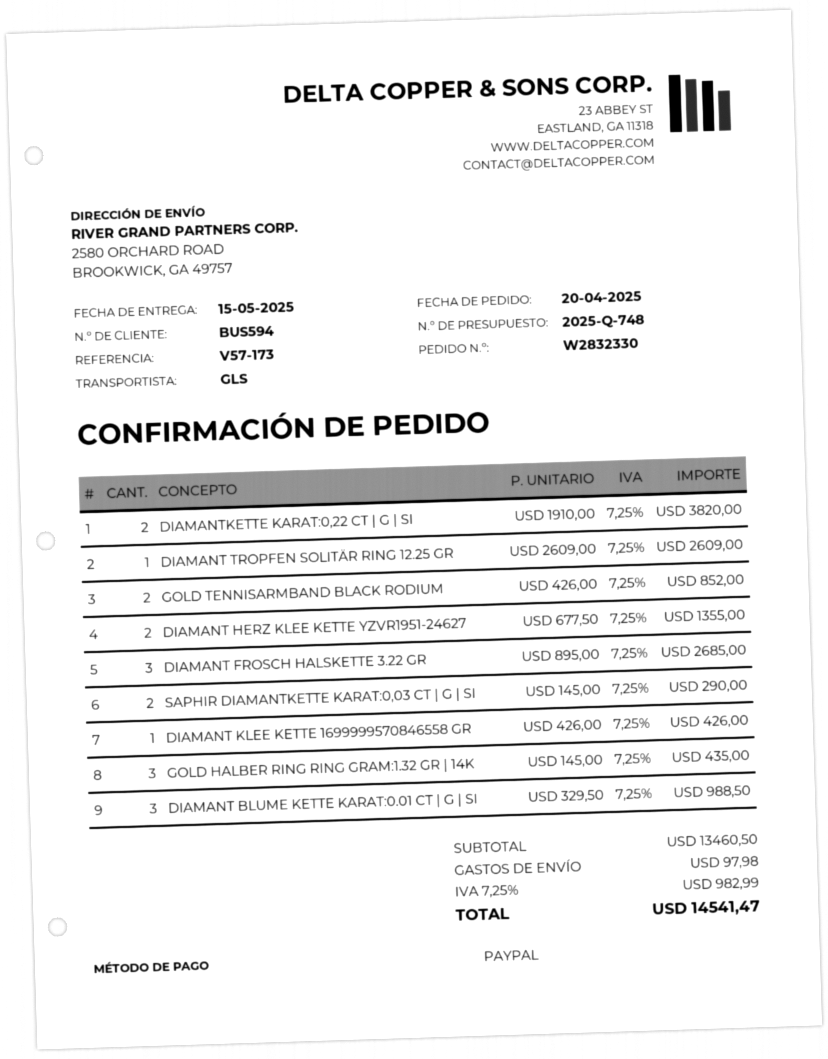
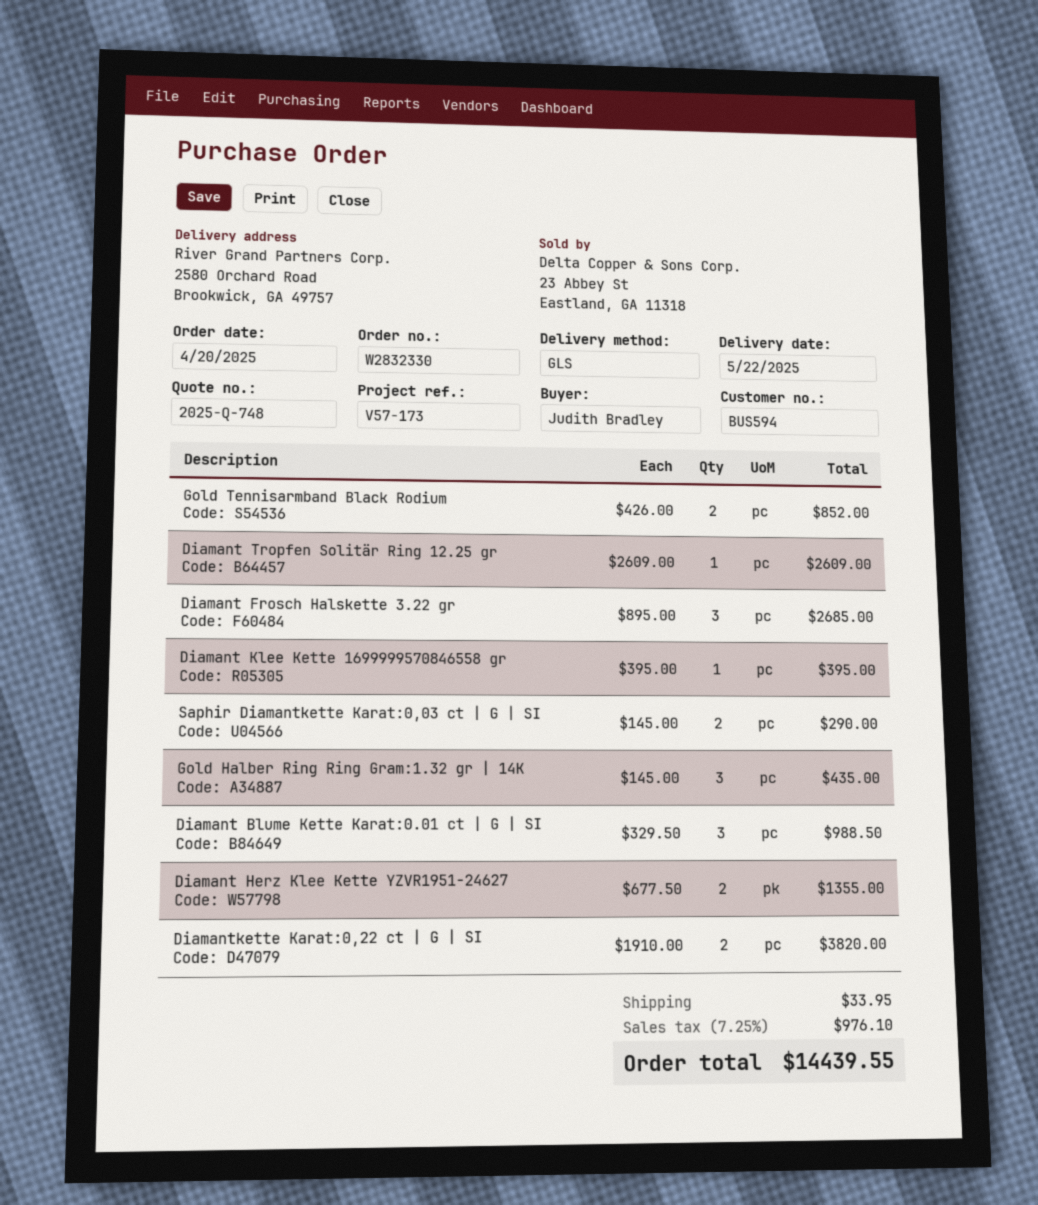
delivery date: 2025-05-15 -> 2025-05-22
DIAMANT KLEE KETTE 1699999570846558 GR: 1 x 426.00 = 426.00 -> 1 x 395.00 = 395.00
shipping: 97.98 -> 33.95
tax: 7.25% = 982.99 -> 7.25% = 976.10
total: 14541.47 -> 14439.55

